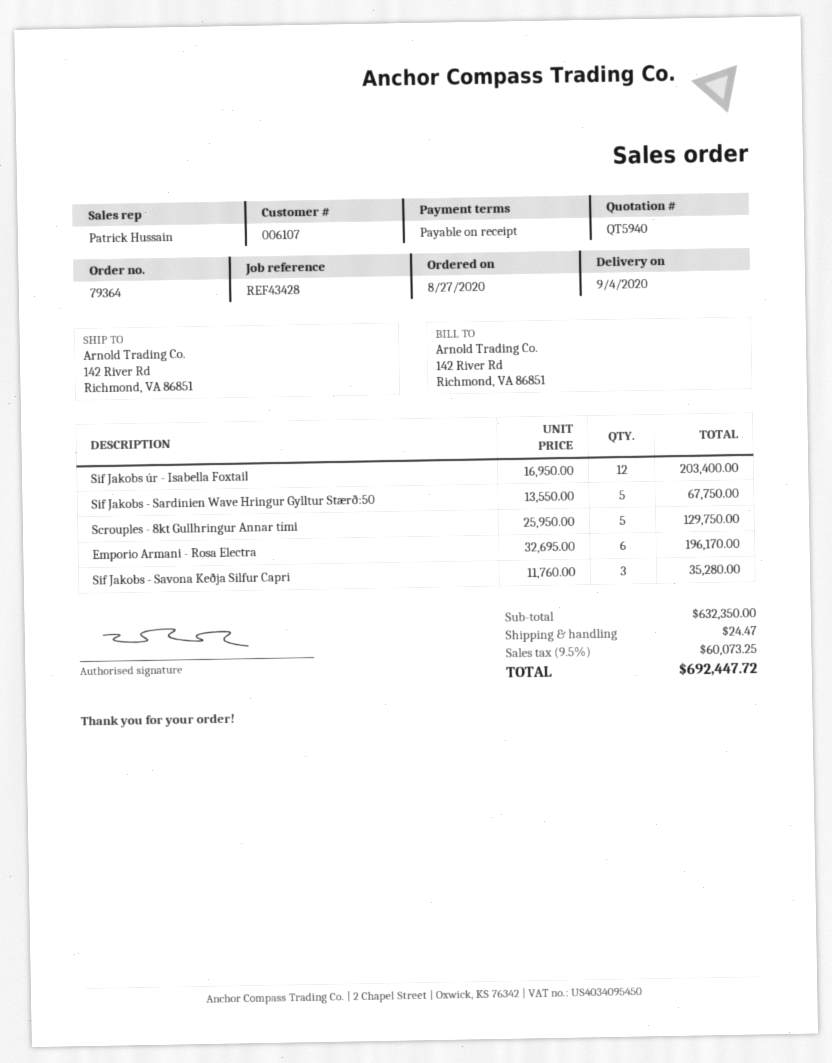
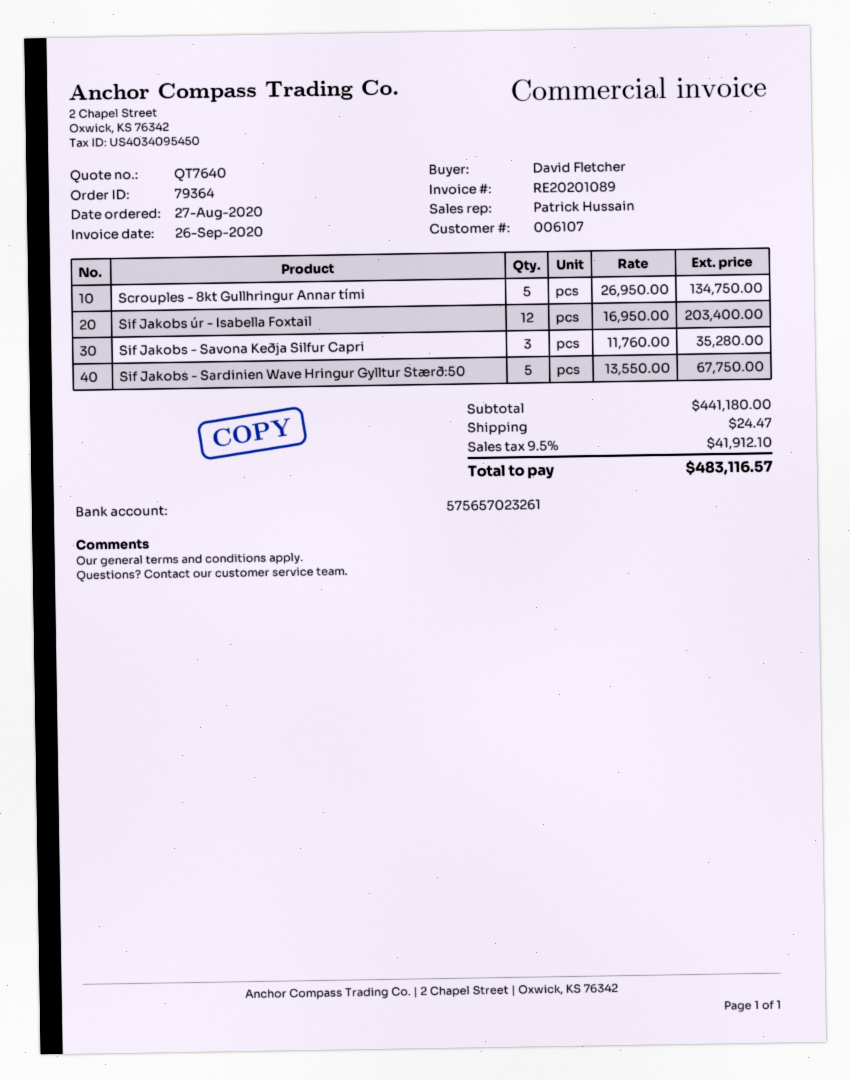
quote number: QT5940 -> QT7640
Scrouples - 8kt Gullhringur Annar tími: 5 x 25950.00 = 129750.00 -> 5 x 26950.00 = 134750.00
Emporio Armani - Rosa Electra: 6 x 32695.00 = 196170.00 -> none
subtotal: 632350.00 -> 441180.00
tax: 9.5% = 60073.25 -> 9.5% = 41912.10
total: 692447.72 -> 483116.57

